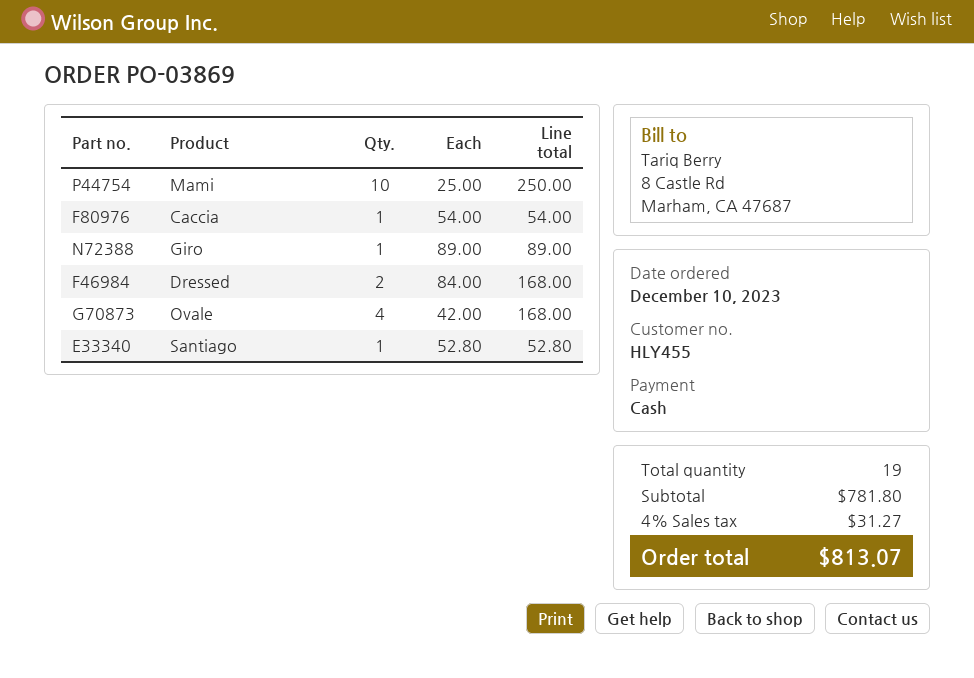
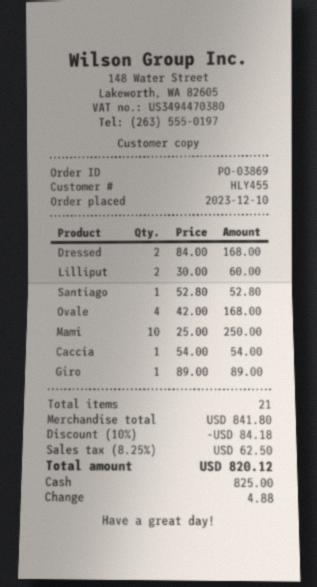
Lilliput: none -> 2 x 30.00 = 60.00
total quantity: 19 -> 21
subtotal: 781.80 -> 841.80
discount: none -> 10% = 84.18
tax: 4% = 31.27 -> 8.25% = 62.50
total: 813.07 -> 820.12

